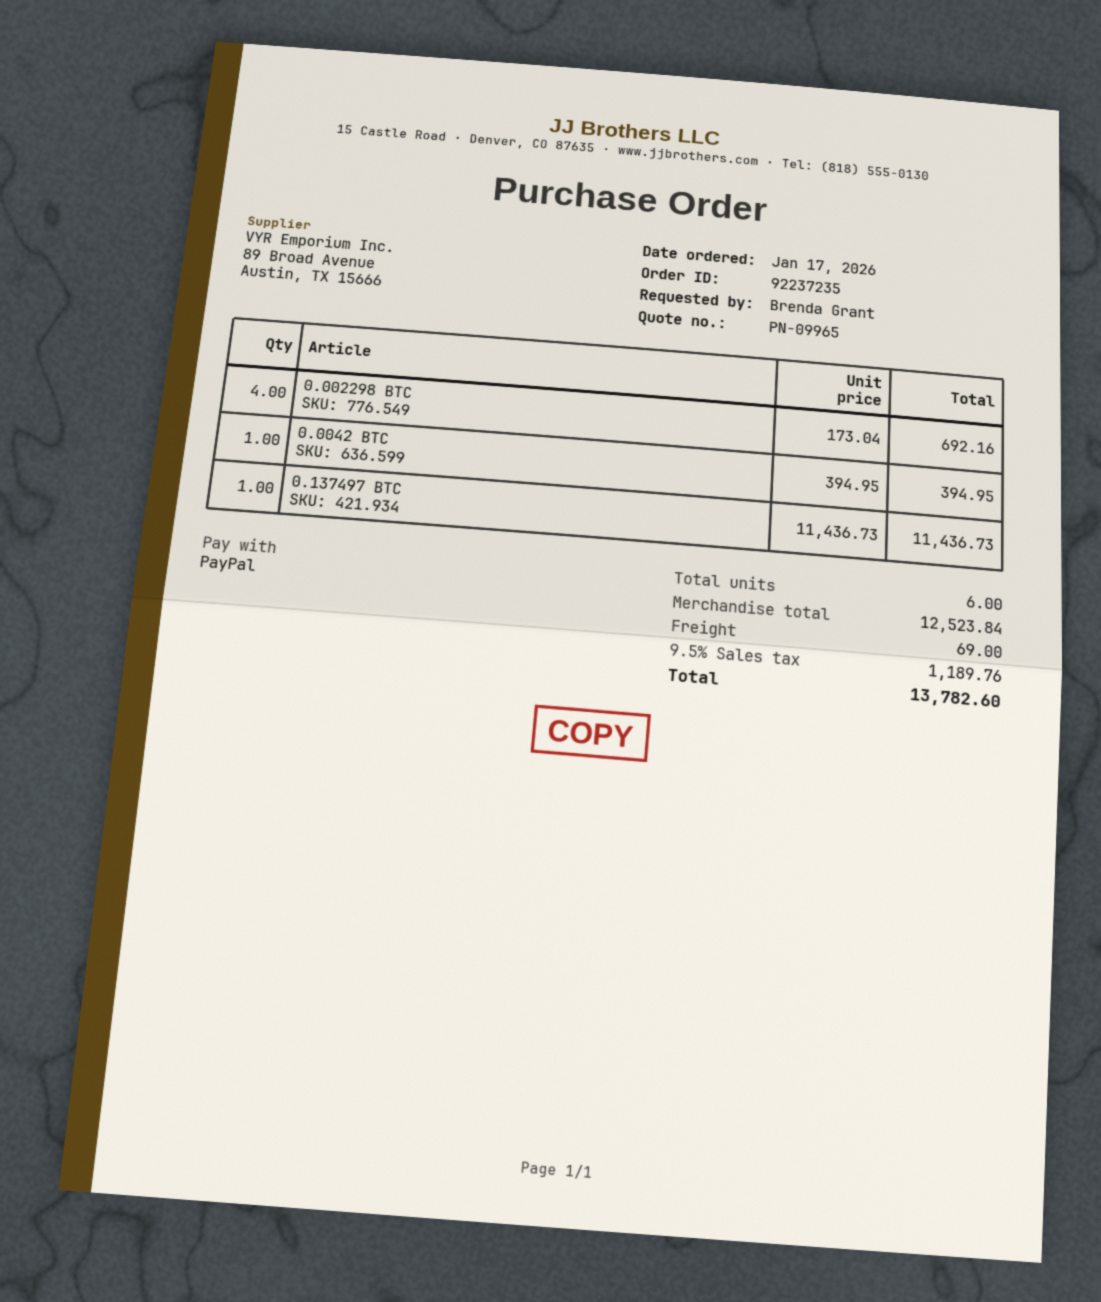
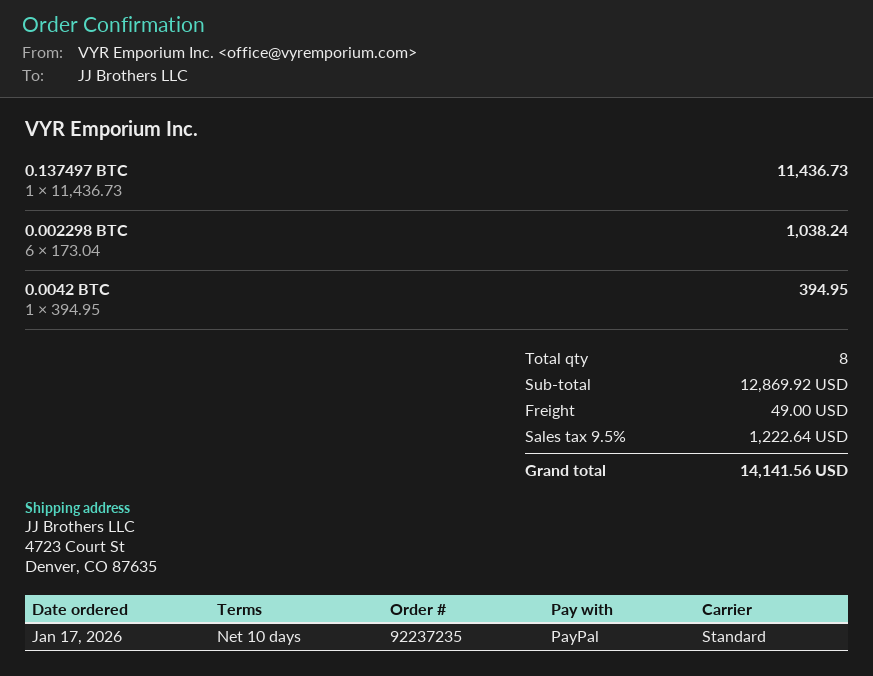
0.002298 BTC: 4 x 173.04 = 692.16 -> 6 x 173.04 = 1038.24
total quantity: 6 -> 8
subtotal: 12523.84 -> 12869.92
shipping: 69.00 -> 49.00
tax: 9.5% = 1189.76 -> 9.5% = 1222.64
total: 13782.60 -> 14141.56

